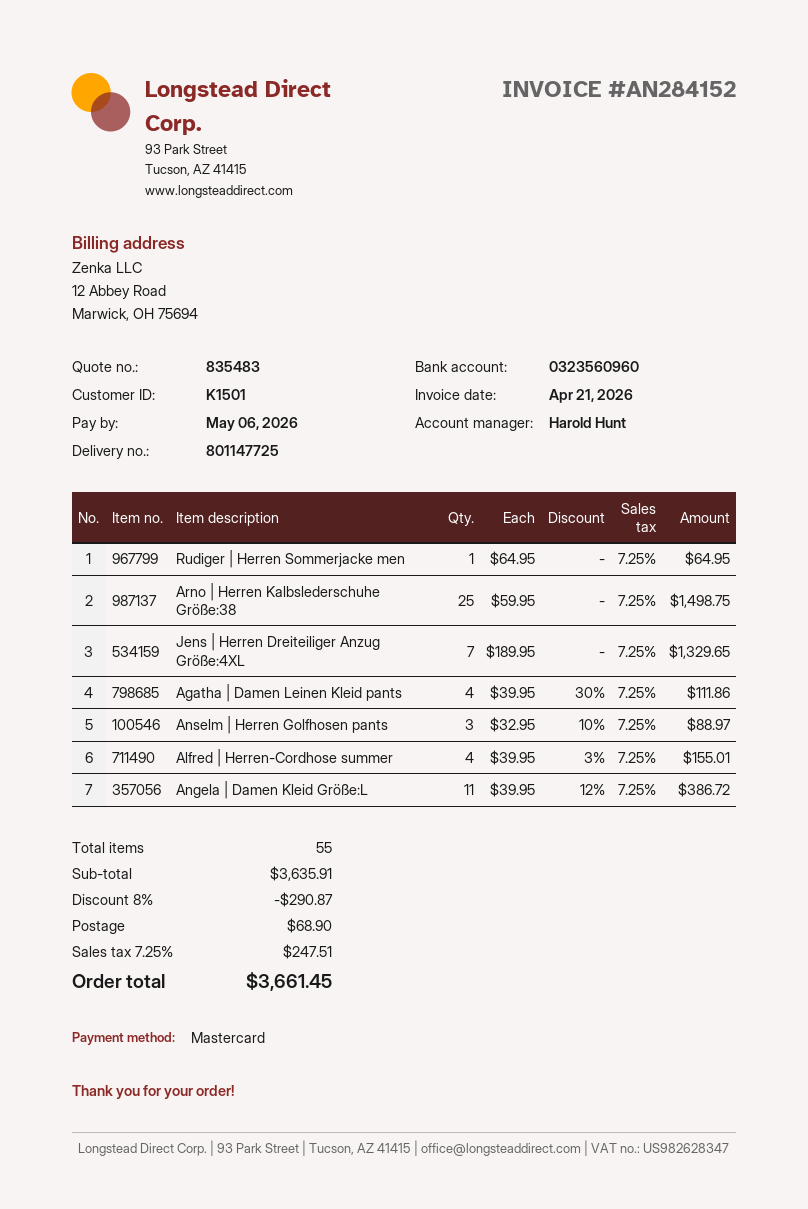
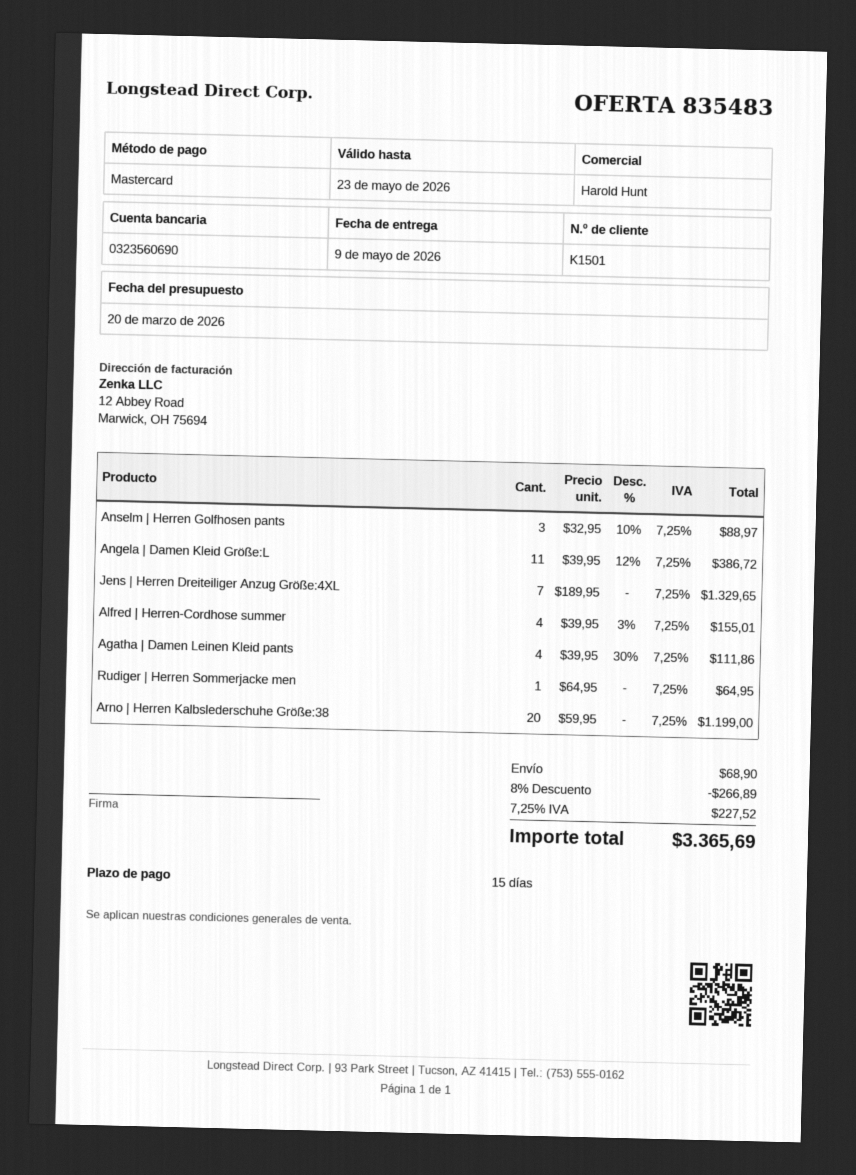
bank account: 0323560960 -> 0323560690
Arno | Herren Kalbslederschuhe Größe:38: 25 x 59.95 = 1498.75 -> 20 x 59.95 = 1199.00
discount: 8% = 290.87 -> 8% = 266.89
tax: 7.25% = 247.51 -> 7.25% = 227.52
total: 3661.45 -> 3365.69

